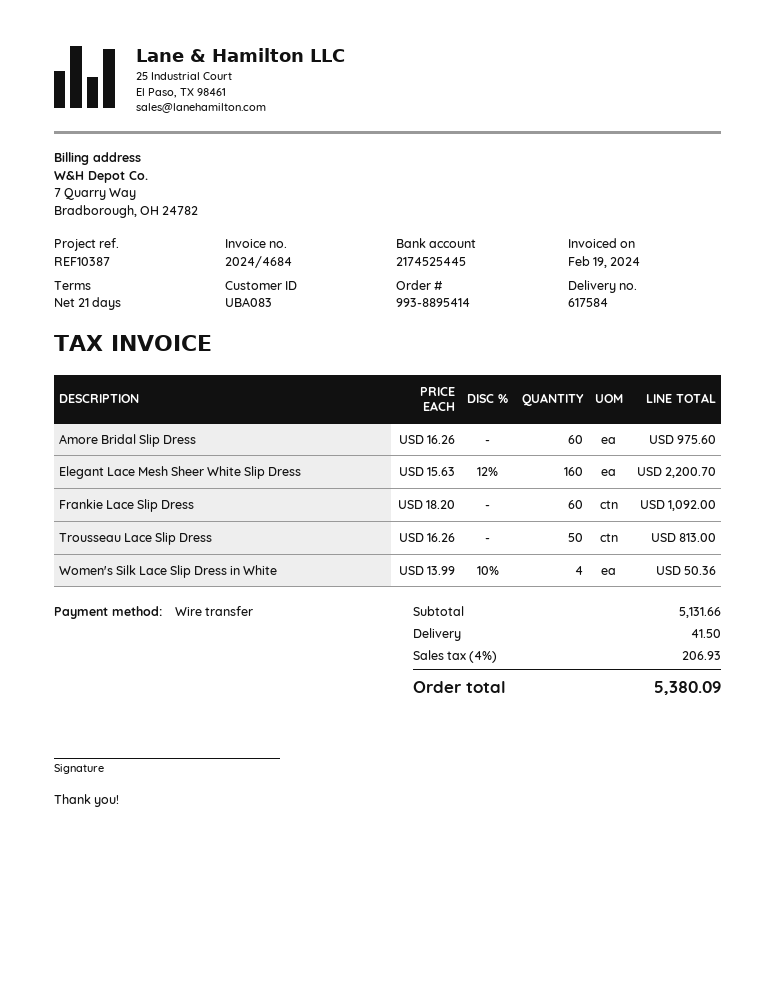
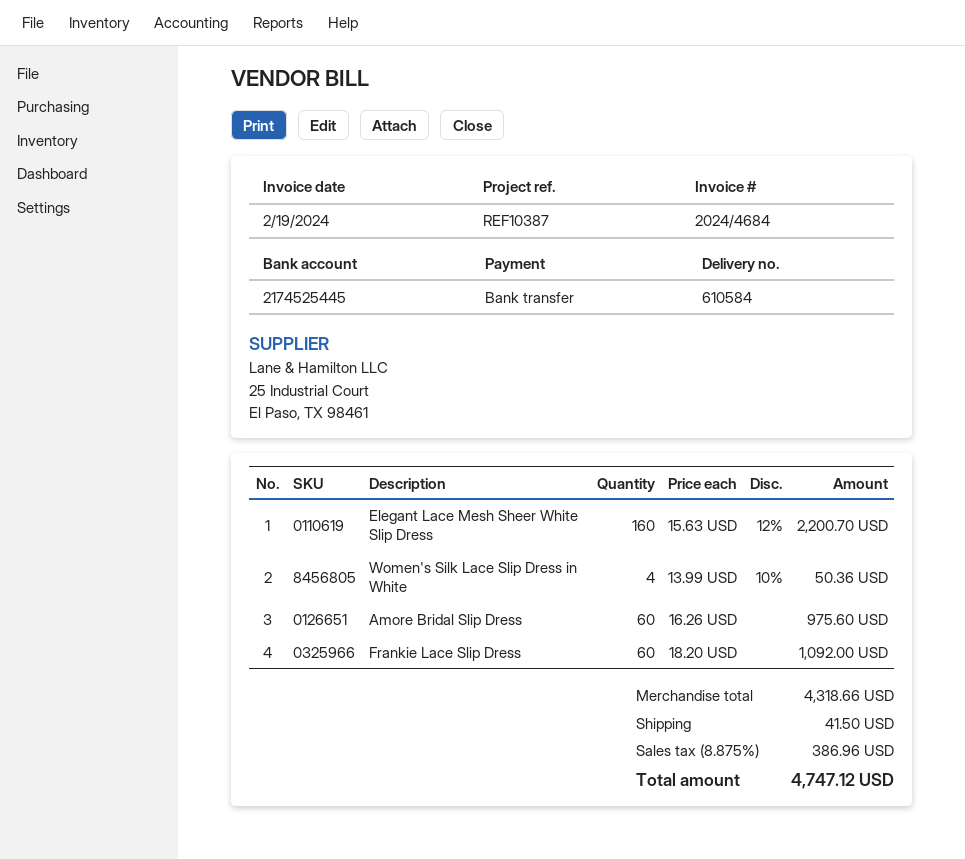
delivery note number: 617584 -> 610584
Trousseau Lace Slip Dress: 50 x 16.26 = 813.00 -> none
subtotal: 5131.66 -> 4318.66
tax: 4% = 206.93 -> 8.875% = 386.96
total: 5380.09 -> 4747.12

